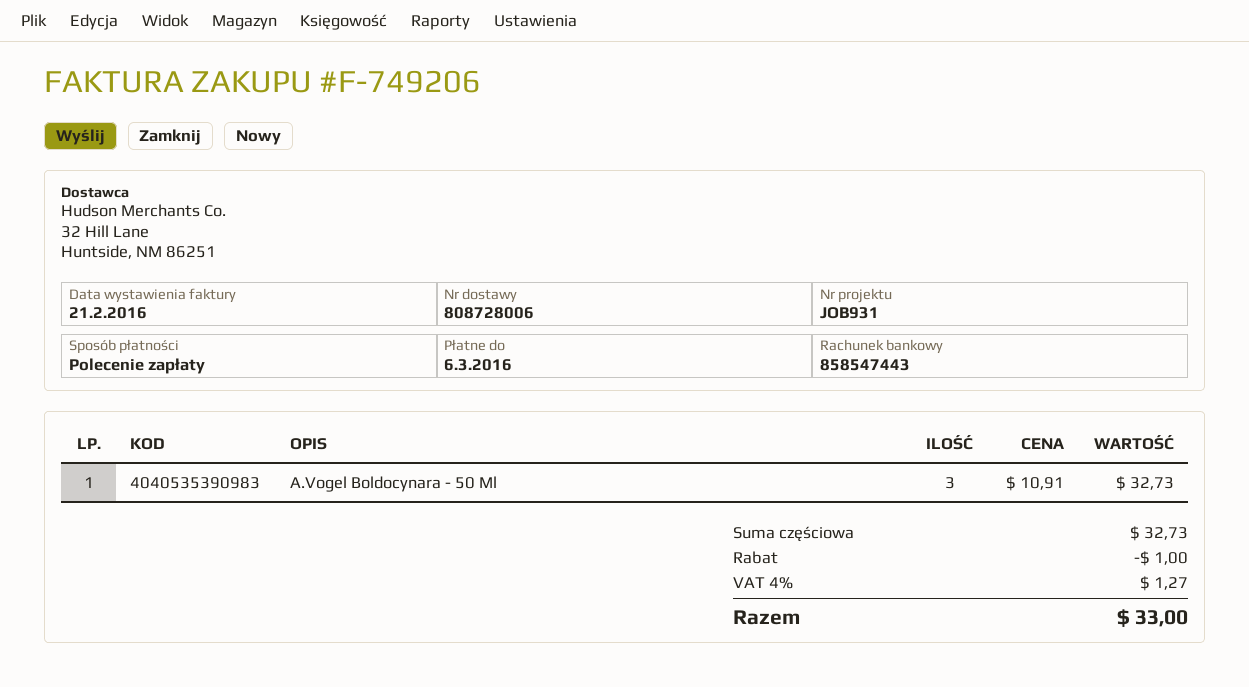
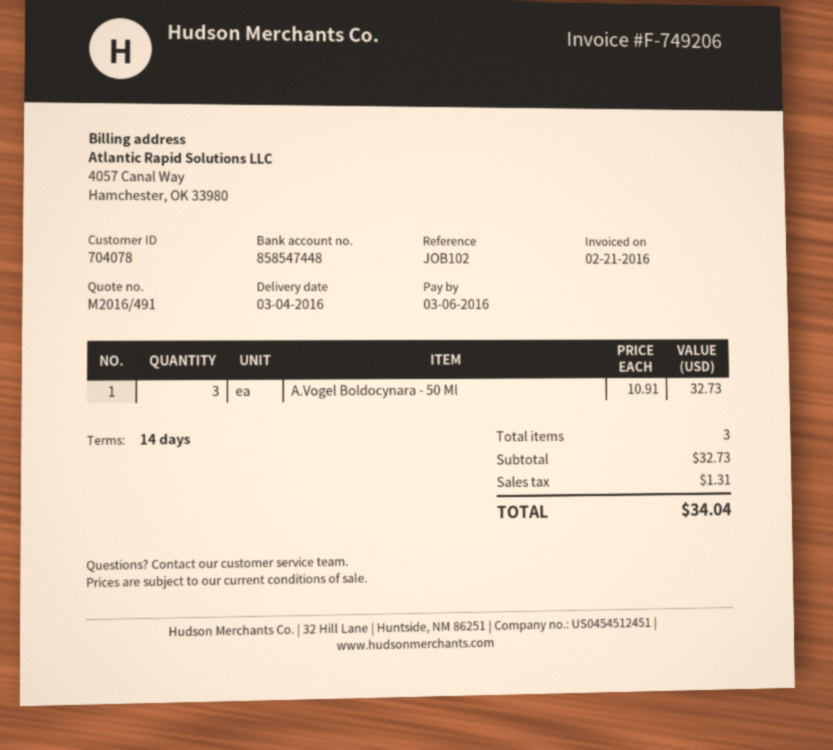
reference: JOB931 -> JOB102
bank account: 858547443 -> 858547448
discount: 1.00 -> none
tax: 1.27 -> 1.31
total: 33.00 -> 34.04

